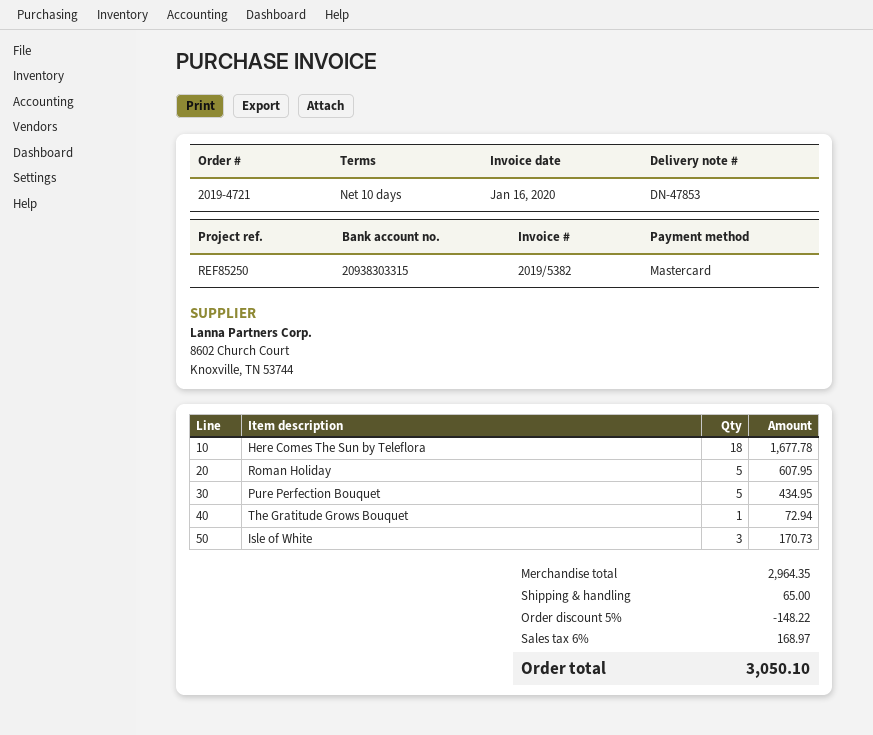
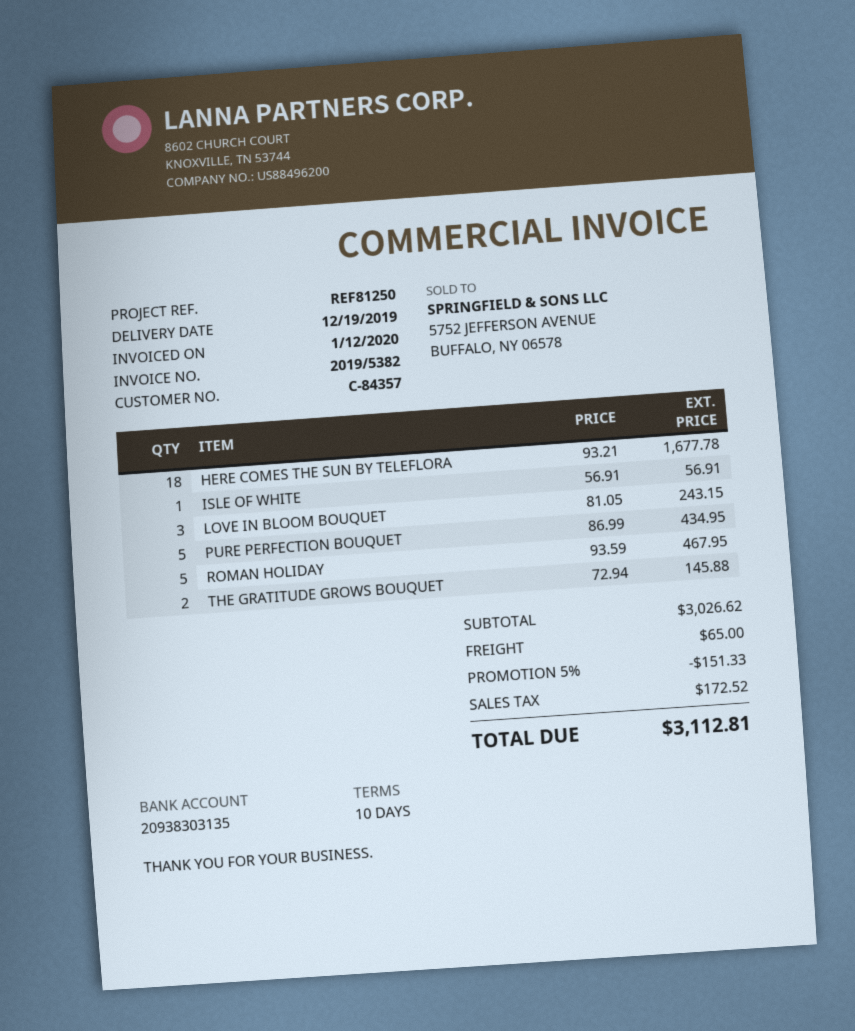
invoice date: 2020-01-16 -> 2020-01-12
reference: REF85250 -> REF81250
bank account: 20938303315 -> 20938303135
Roman Holiday: 5 for 607.95 -> 5 for 467.95
The Gratitude Grows Bouquet: 1 for 72.94 -> 2 for 145.88
Isle of White: 3 for 170.73 -> 1 for 56.91
LOVE IN BLOOM BOUQUET: none -> 3 for 243.15
subtotal: 2964.35 -> 3026.62
discount: 5% = 148.22 -> 5% = 151.33
tax: 168.97 -> 172.52
total: 3050.10 -> 3112.81

